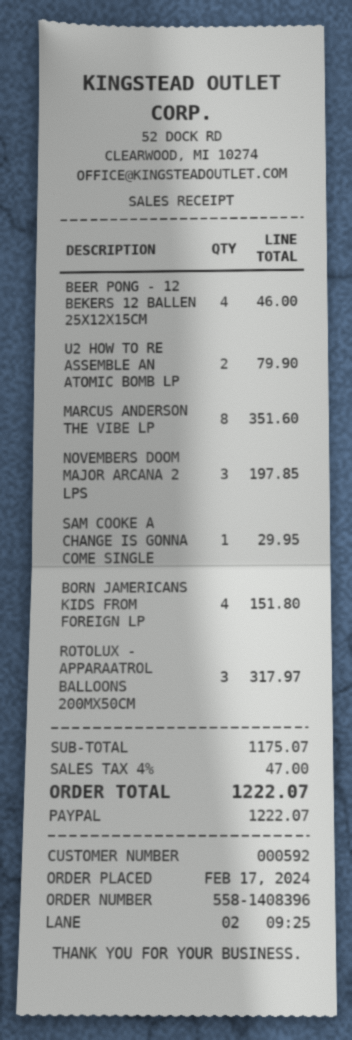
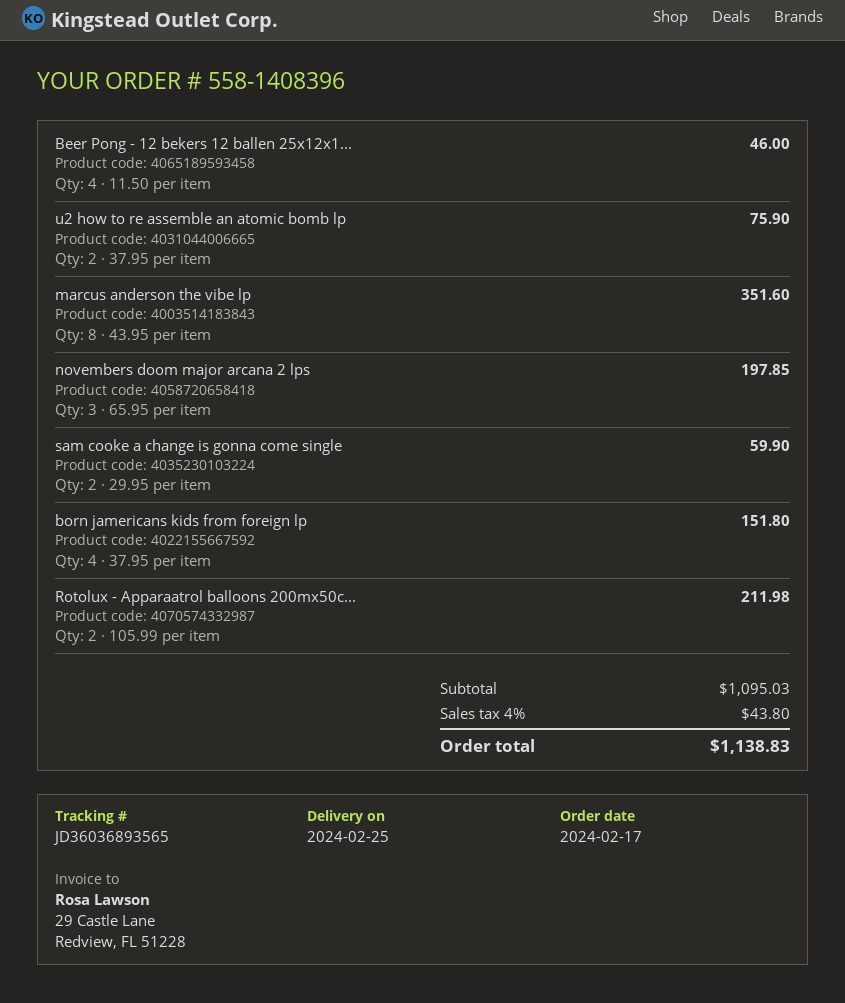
U2 HOW TO RE ASSEMBLE AN ATOMIC BOMB LP: 2 for 79.90 -> 2 for 75.90
SAM COOKE A CHANGE IS GONNA COME SINGLE: 1 for 29.95 -> 2 for 59.90
ROTOLUX - APPARAATROL BALLOONS 200MX50CM: 3 for 317.97 -> 2 for 211.98
subtotal: 1175.07 -> 1095.03
tax: 4% = 47.00 -> 4% = 43.80
total: 1222.07 -> 1138.83

